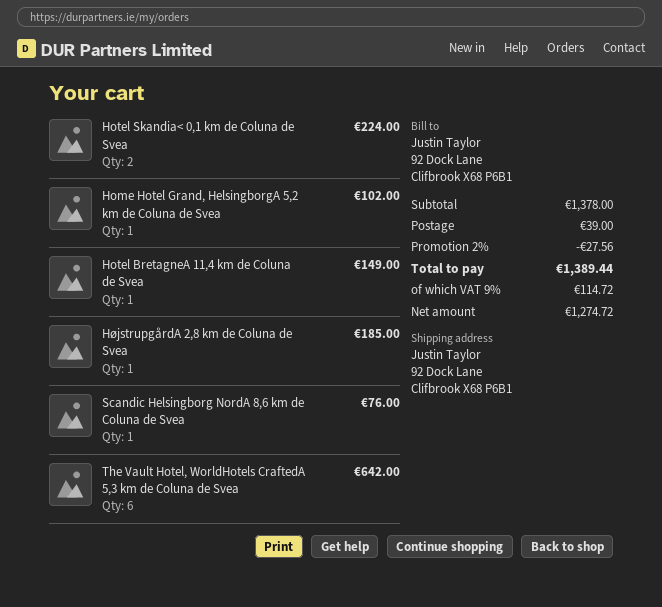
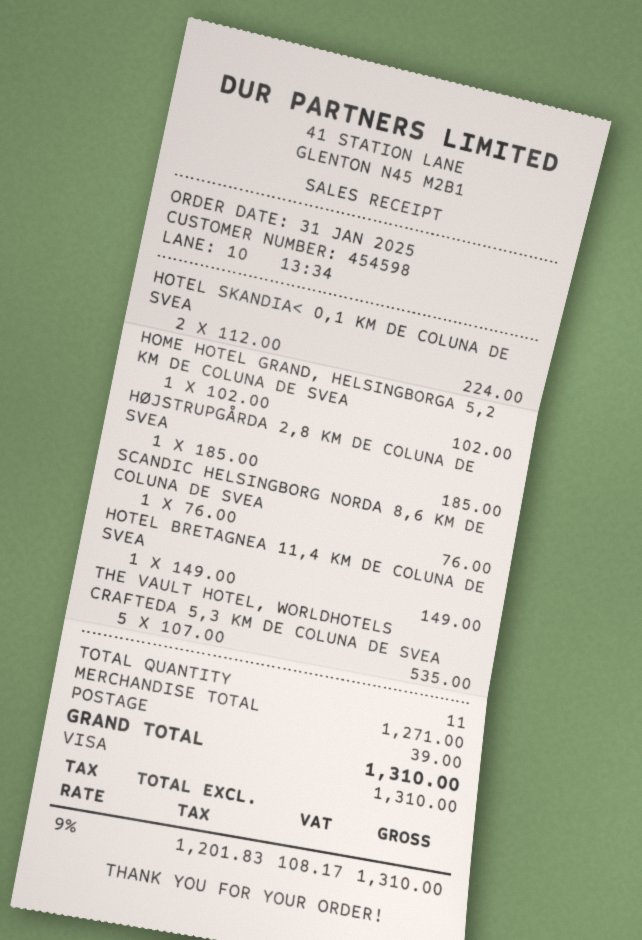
The Vault Hotel, WorldHotels CraftedA 5,3 km de Coluna de Svea: 6 for 642.00 -> 5 for 535.00
subtotal: 1378.00 -> 1271.00
discount: 2% = 27.56 -> none
net: 1274.72 -> 1201.83
tax: 9% = 114.72 -> 9% = 108.17
total: 1389.44 -> 1310.00

